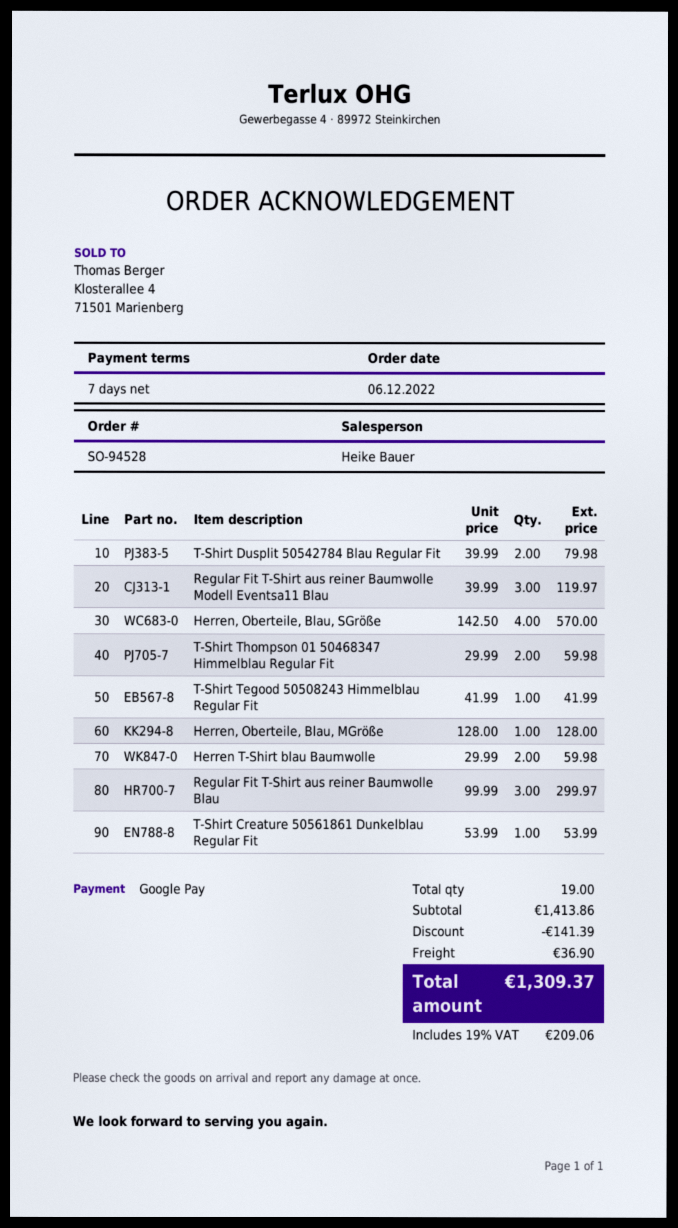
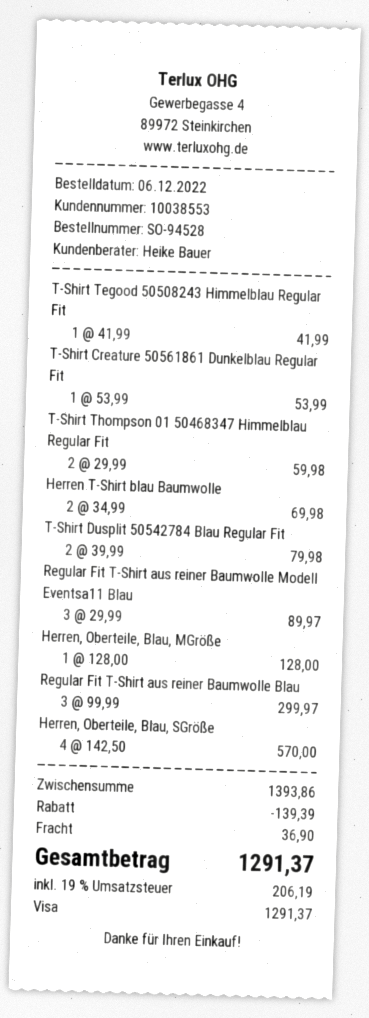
payment method: Google Pay -> Visa
Regular Fit T-Shirt aus reiner Baumwolle Modell Eventsa11 Blau: 3 x 39.99 = 119.97 -> 3 x 29.99 = 89.97
Herren T-Shirt blau Baumwolle: 2 x 29.99 = 59.98 -> 2 x 34.99 = 69.98
subtotal: 1413.86 -> 1393.86
discount: 141.39 -> 139.39
tax: 19% = 209.06 -> 19% = 206.19
total: 1309.37 -> 1291.37

